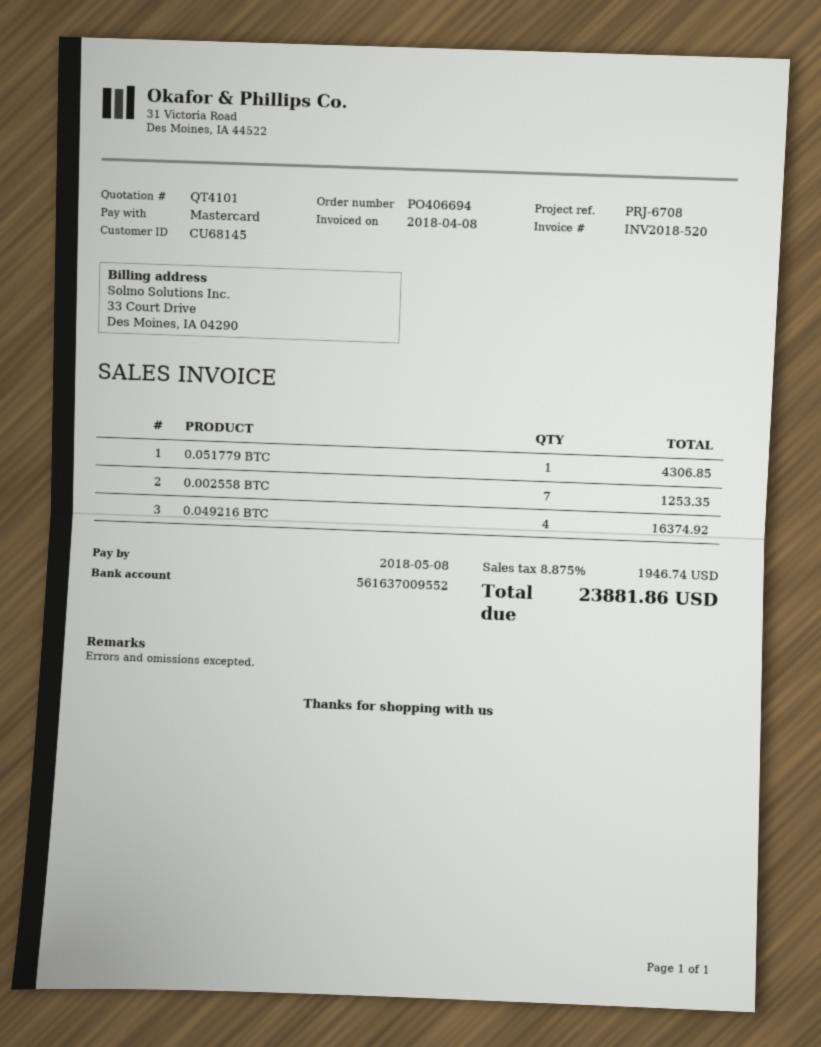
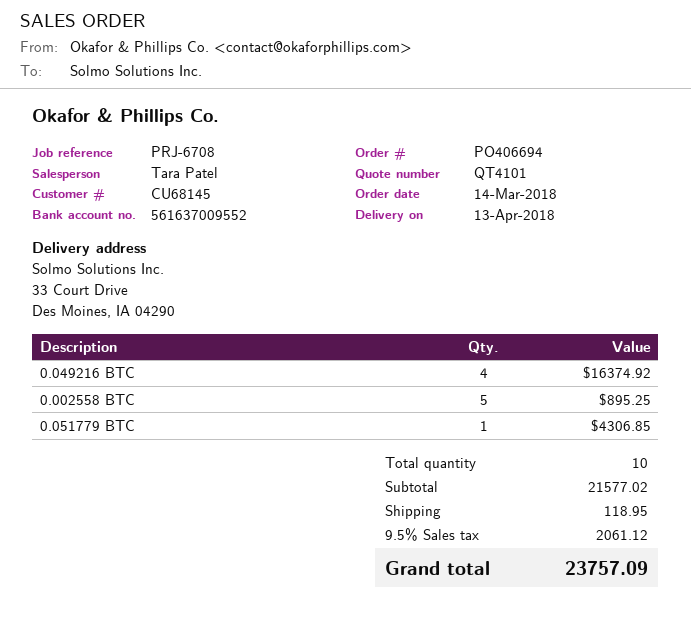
0.002558 BTC: 7 for 1253.35 -> 5 for 895.25
shipping: none -> 118.95
tax: 8.875% = 1946.74 -> 9.5% = 2061.12
total: 23881.86 -> 23757.09

